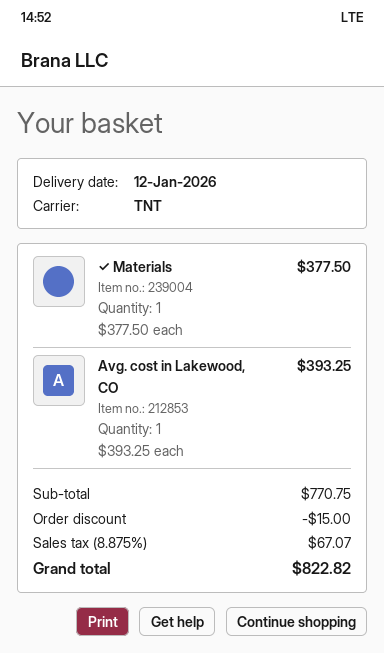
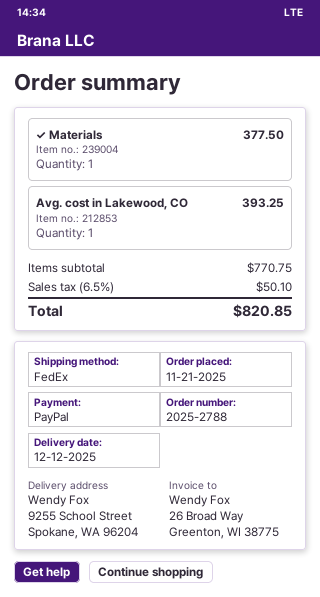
delivery date: 2026-01-12 -> 2025-12-12
shipping method: TNT -> FedEx
discount: 15.00 -> none
tax: 8.875% = 67.07 -> 6.5% = 50.10
total: 822.82 -> 820.85

